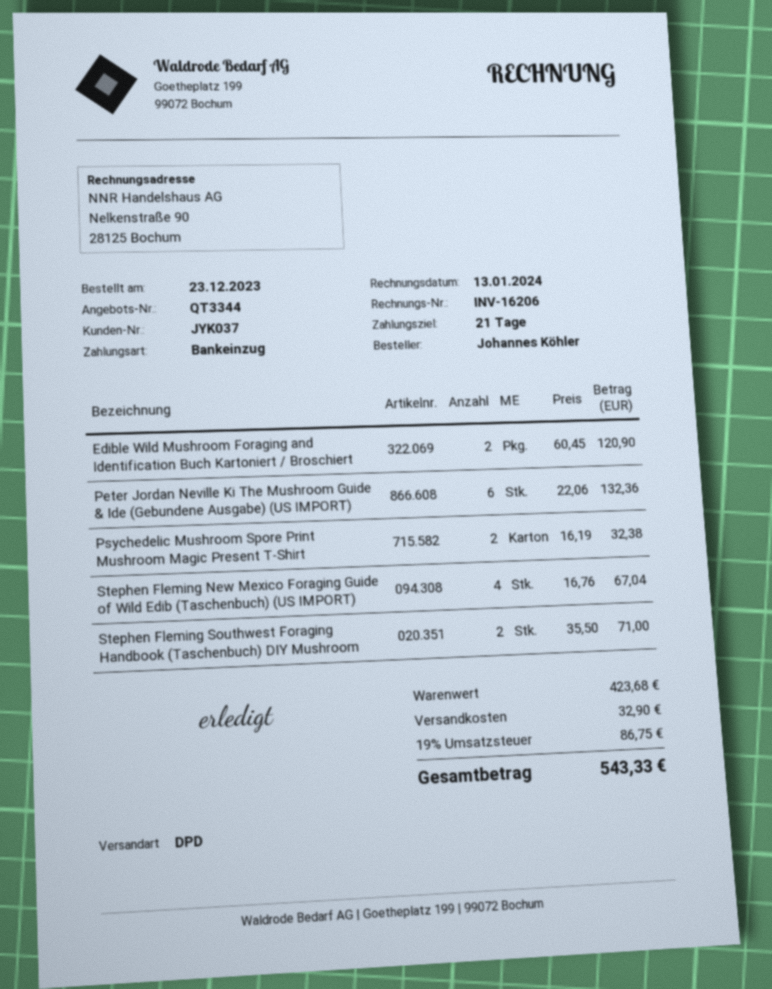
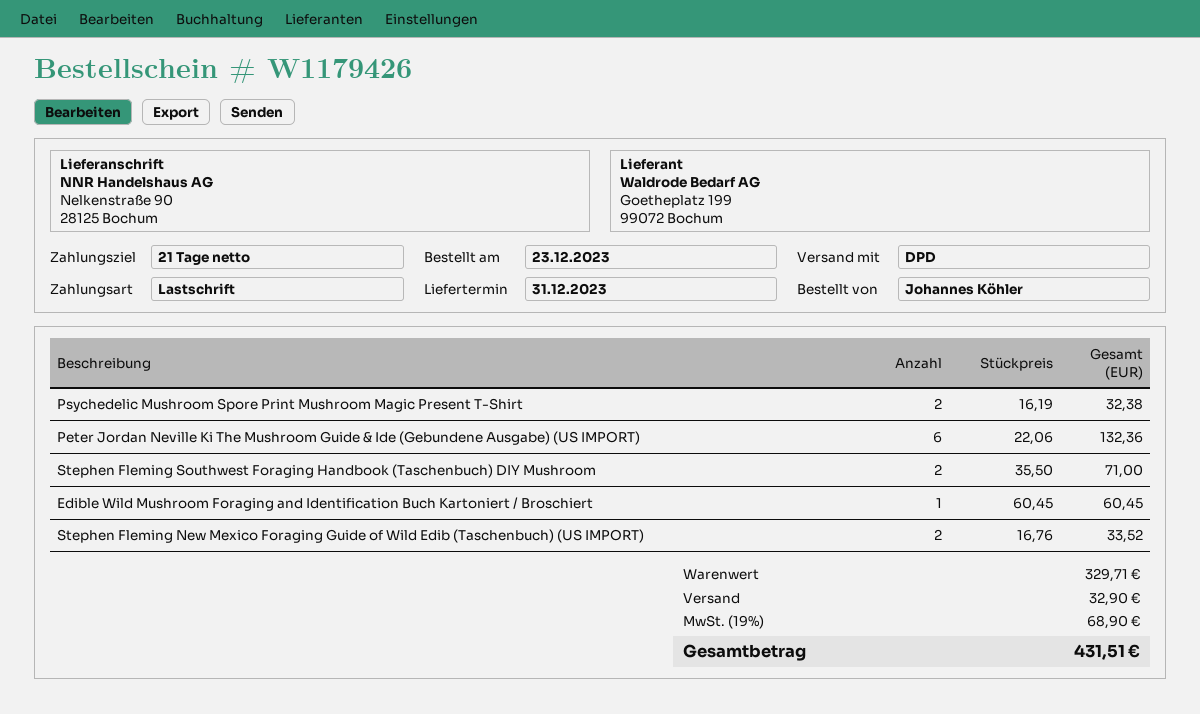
Edible Wild Mushroom Foraging and Identification Buch Kartoniert / Broschiert: 2 x 60.45 = 120.90 -> 1 x 60.45 = 60.45
Stephen Fleming New Mexico Foraging Guide of Wild Edib (Taschenbuch) (US IMPORT): 4 x 16.76 = 67.04 -> 2 x 16.76 = 33.52
subtotal: 423.68 -> 329.71
tax: 19% = 86.75 -> 19% = 68.90
total: 543.33 -> 431.51

